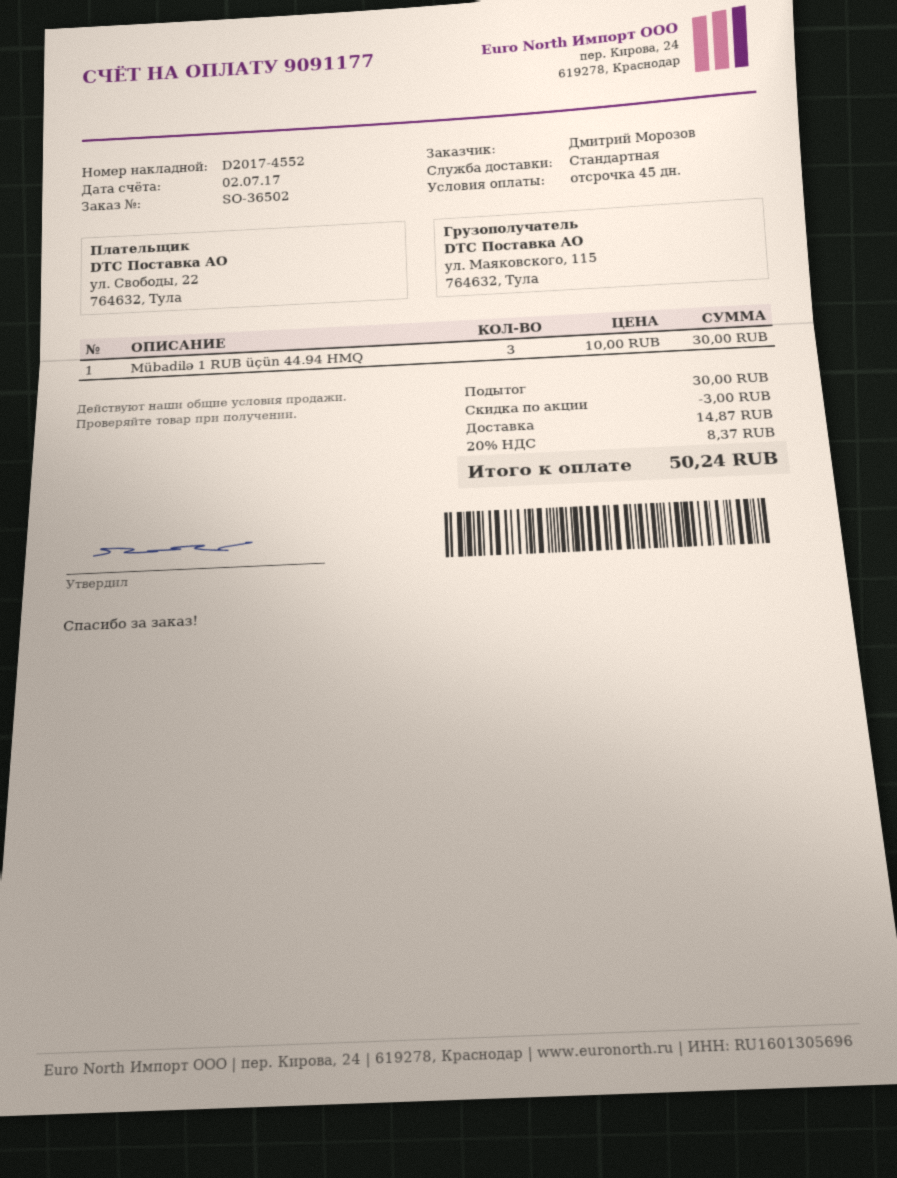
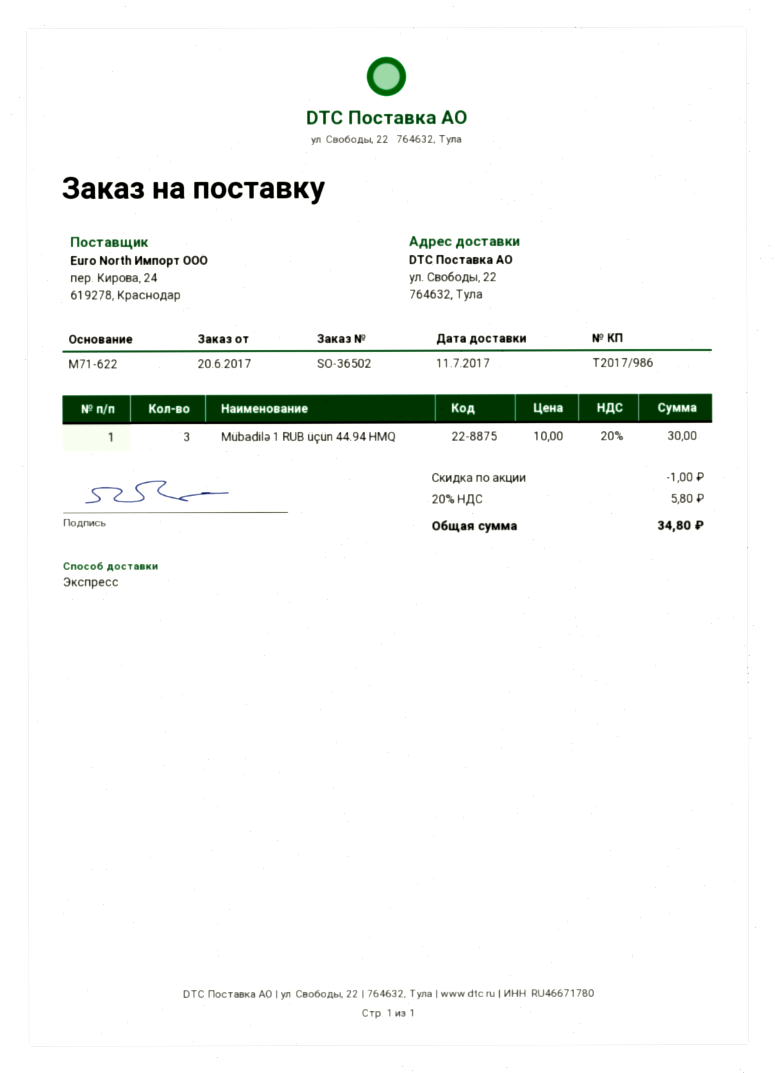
shipping method: standard -> express
ship to: ул. Маяковского, 115, 764632, Тула -> ул. Свободы, 22, 764632, Тула
discount: 3.00 -> 1.00
shipping: 14.87 -> none
tax: 20% = 8.37 -> 20% = 5.80
total: 50.24 -> 34.80

